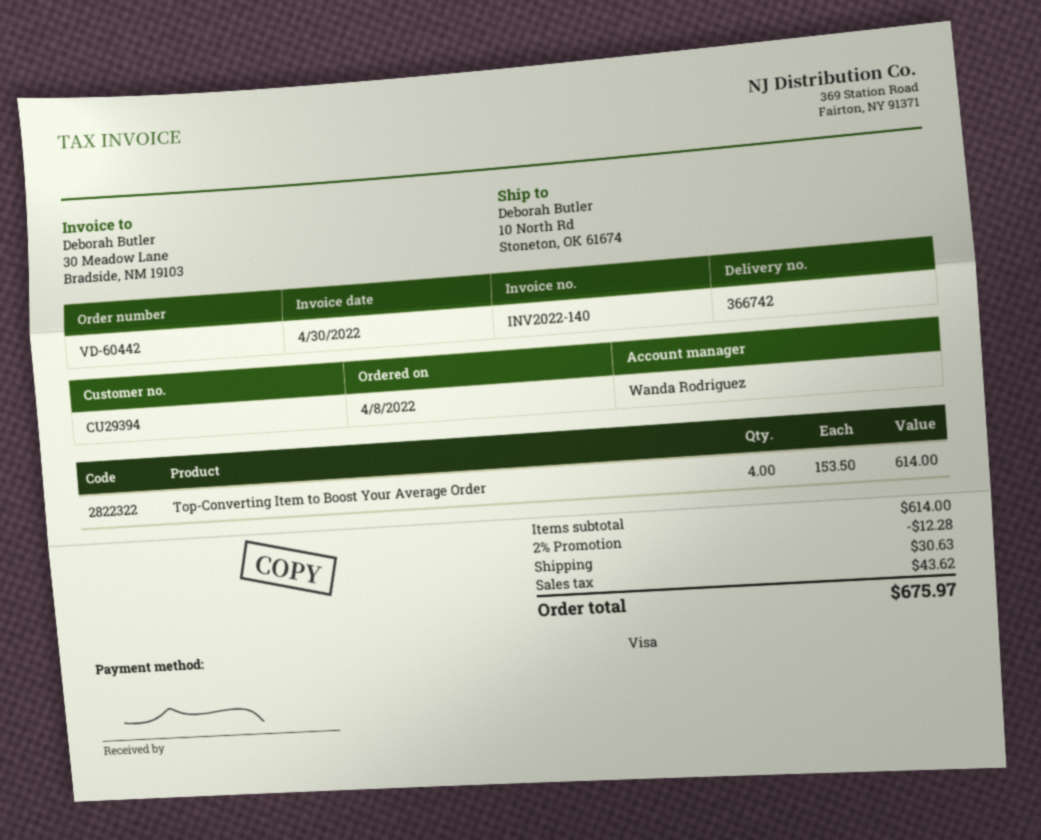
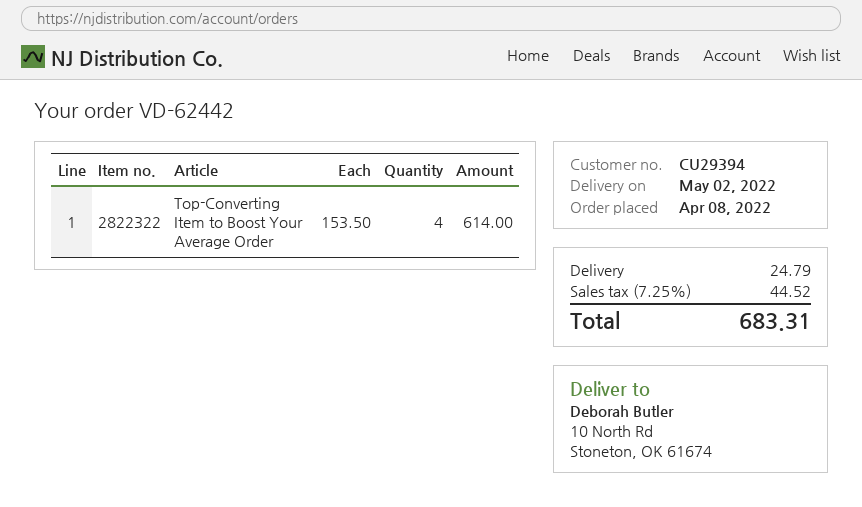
order number: VD-60442 -> VD-62442
discount: 2% = 12.28 -> none
shipping: 30.63 -> 24.79
tax: 43.62 -> 44.52
total: 675.97 -> 683.31

